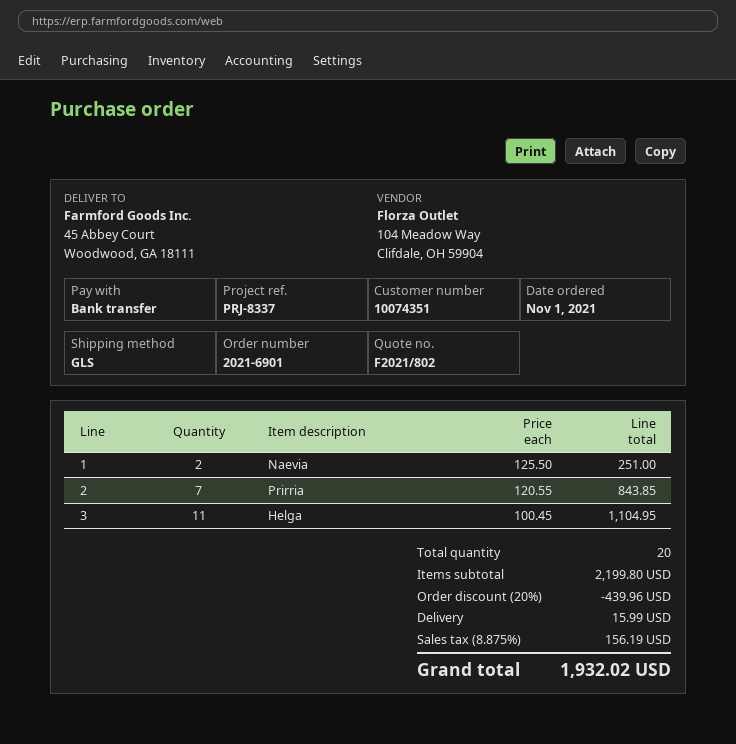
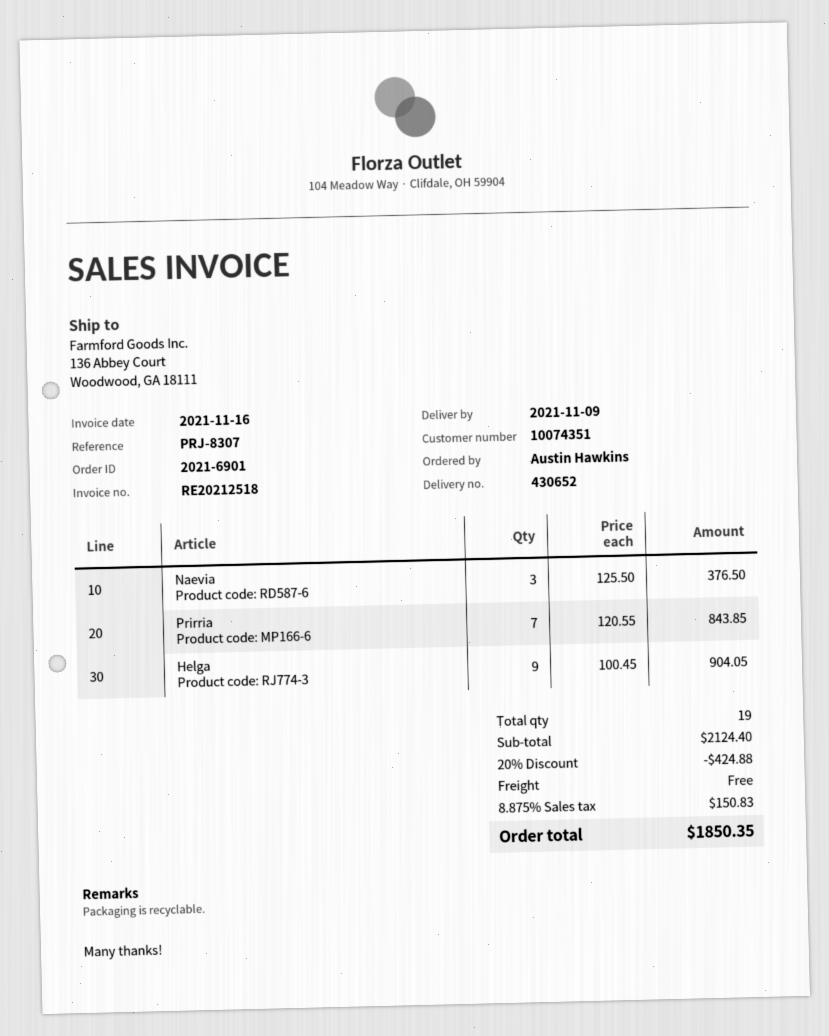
reference: PRJ-8337 -> PRJ-8307
ship to: 45 Abbey Court, Woodwood, GA 18111 -> 136 Abbey Court, Woodwood, GA 18111
Naevia: 2 x 125.50 = 251.00 -> 3 x 125.50 = 376.50
Helga: 11 x 100.45 = 1104.95 -> 9 x 100.45 = 904.05
total quantity: 20 -> 19
subtotal: 2199.80 -> 2124.40
discount: 20% = 439.96 -> 20% = 424.88
shipping: 15.99 -> 0.00
tax: 8.875% = 156.19 -> 8.875% = 150.83
total: 1932.02 -> 1850.35

